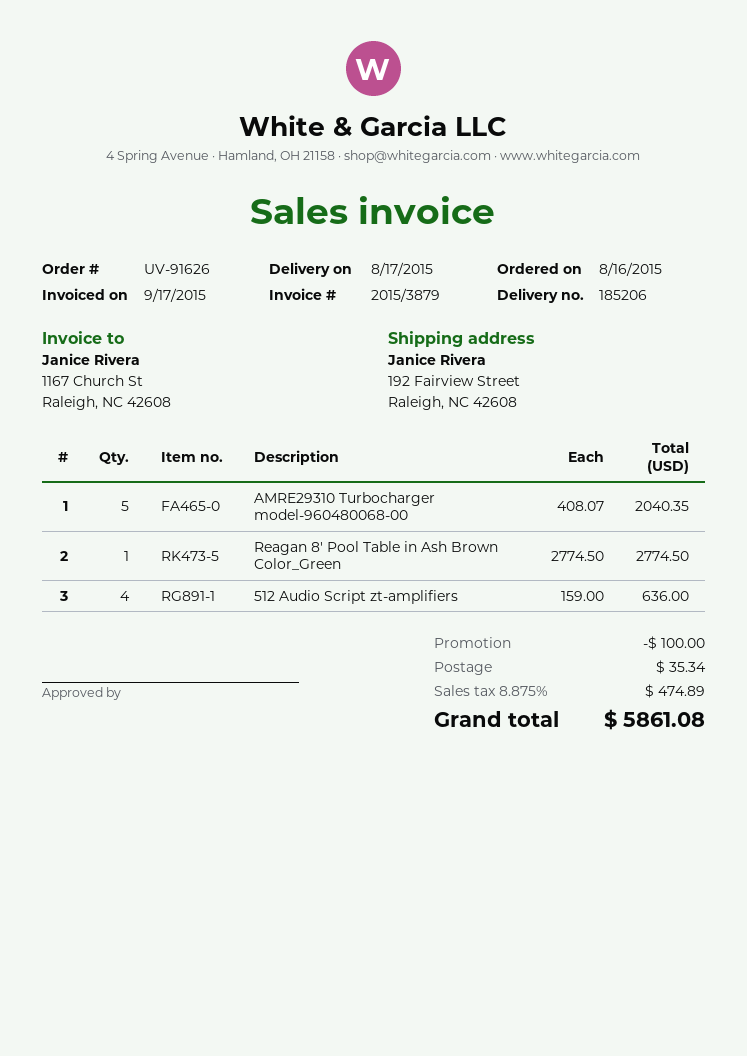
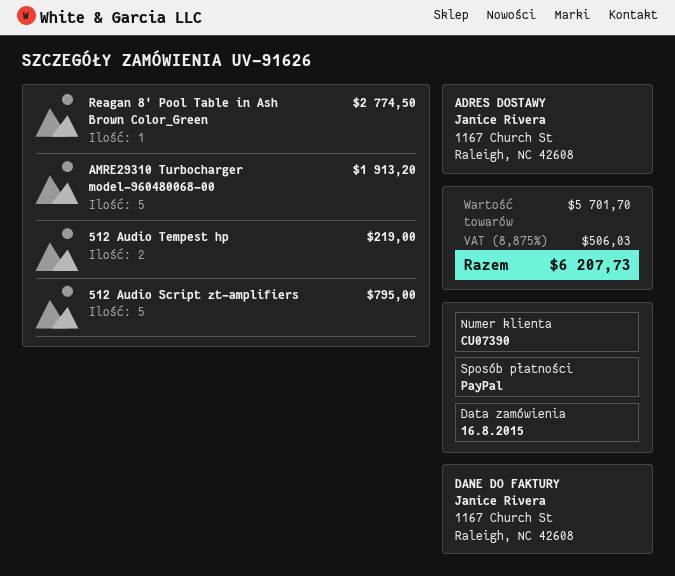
ship to: 192 Fairview Street, Raleigh, NC 42608 -> 1167 Church St, Raleigh, NC 42608
AMRE29310 Turbocharger model-960480068-00: 5 for 2040.35 -> 5 for 1913.20
512 Audio Script zt-amplifiers: 4 for 636.00 -> 5 for 795.00
512 Audio Tempest hp: none -> 2 for 219.00
discount: 100.00 -> none
shipping: 35.34 -> none
tax: 8.875% = 474.89 -> 8.875% = 506.03
total: 5861.08 -> 6207.73

